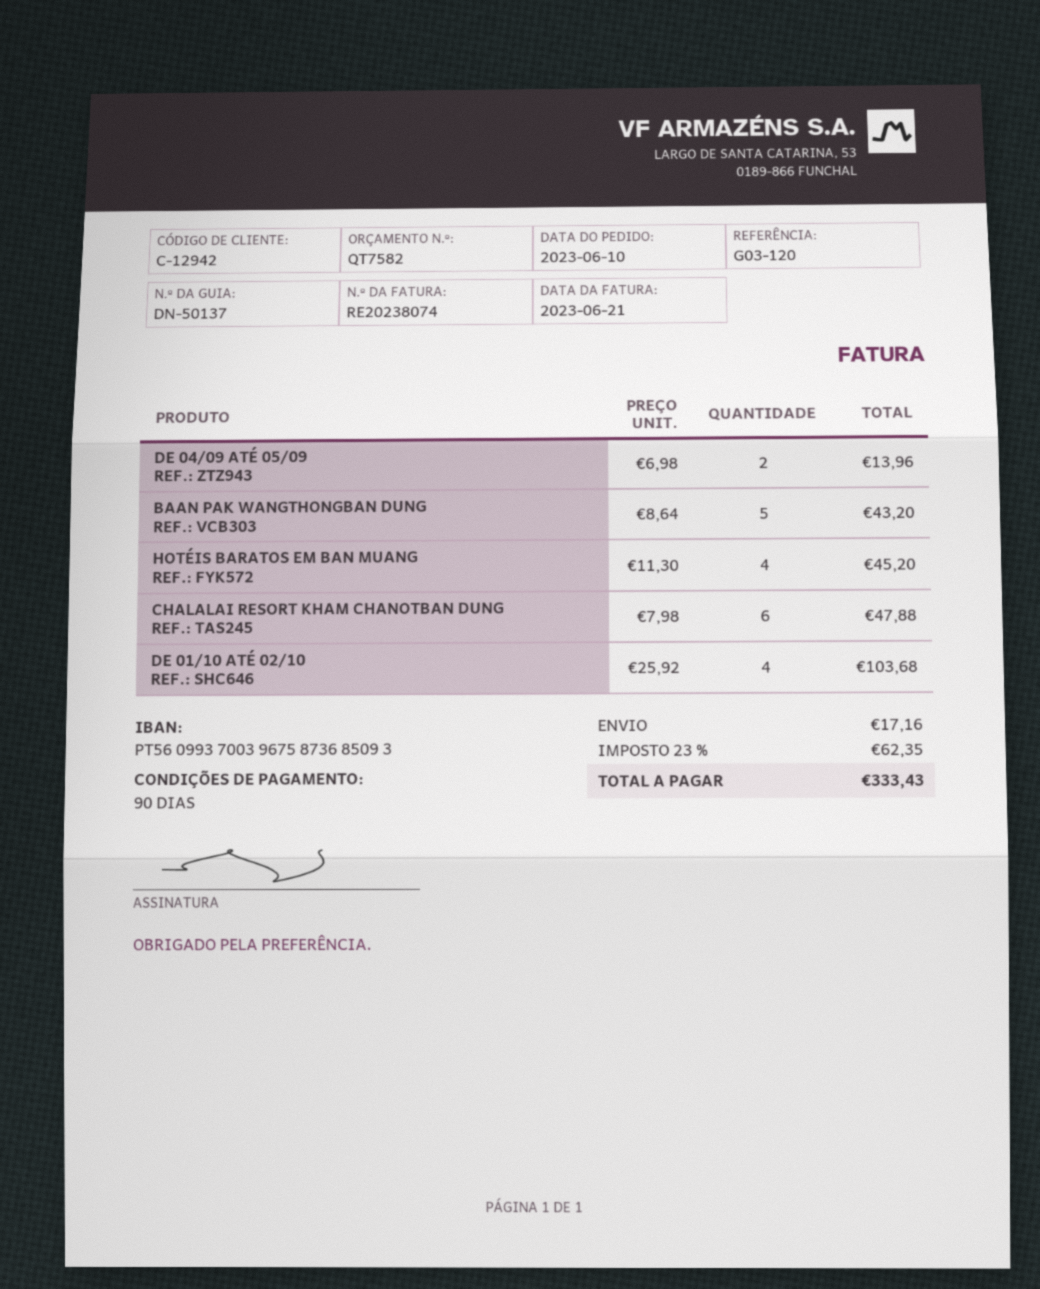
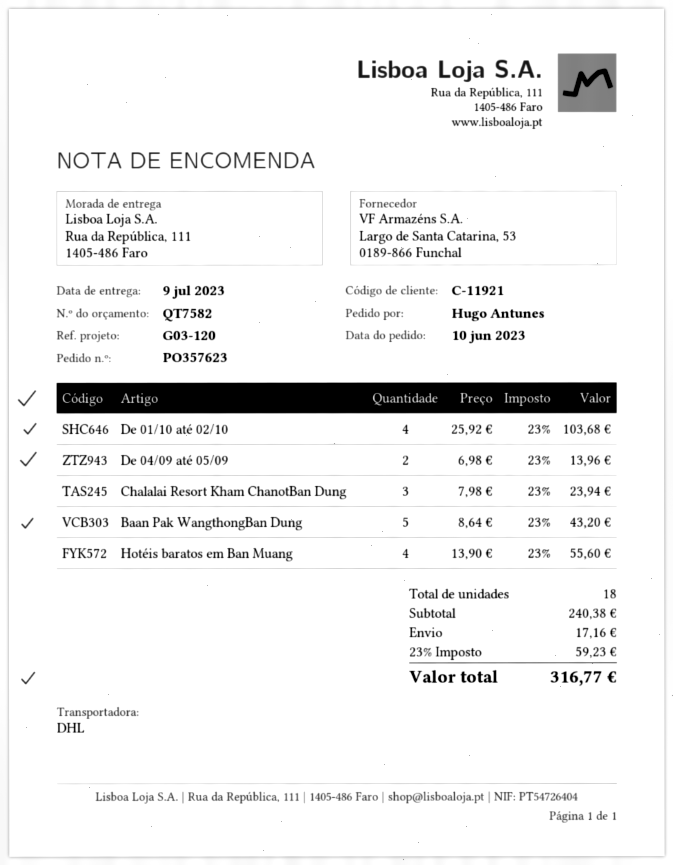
customer number: C-12942 -> C-11921
HOTÉIS BARATOS EM BAN MUANG: 4 x 11.30 = 45.20 -> 4 x 13.90 = 55.60
CHALALAI RESORT KHAM CHANOTBAN DUNG: 6 x 7.98 = 47.88 -> 3 x 7.98 = 23.94
tax: 23% = 62.35 -> 23% = 59.23
total: 333.43 -> 316.77

